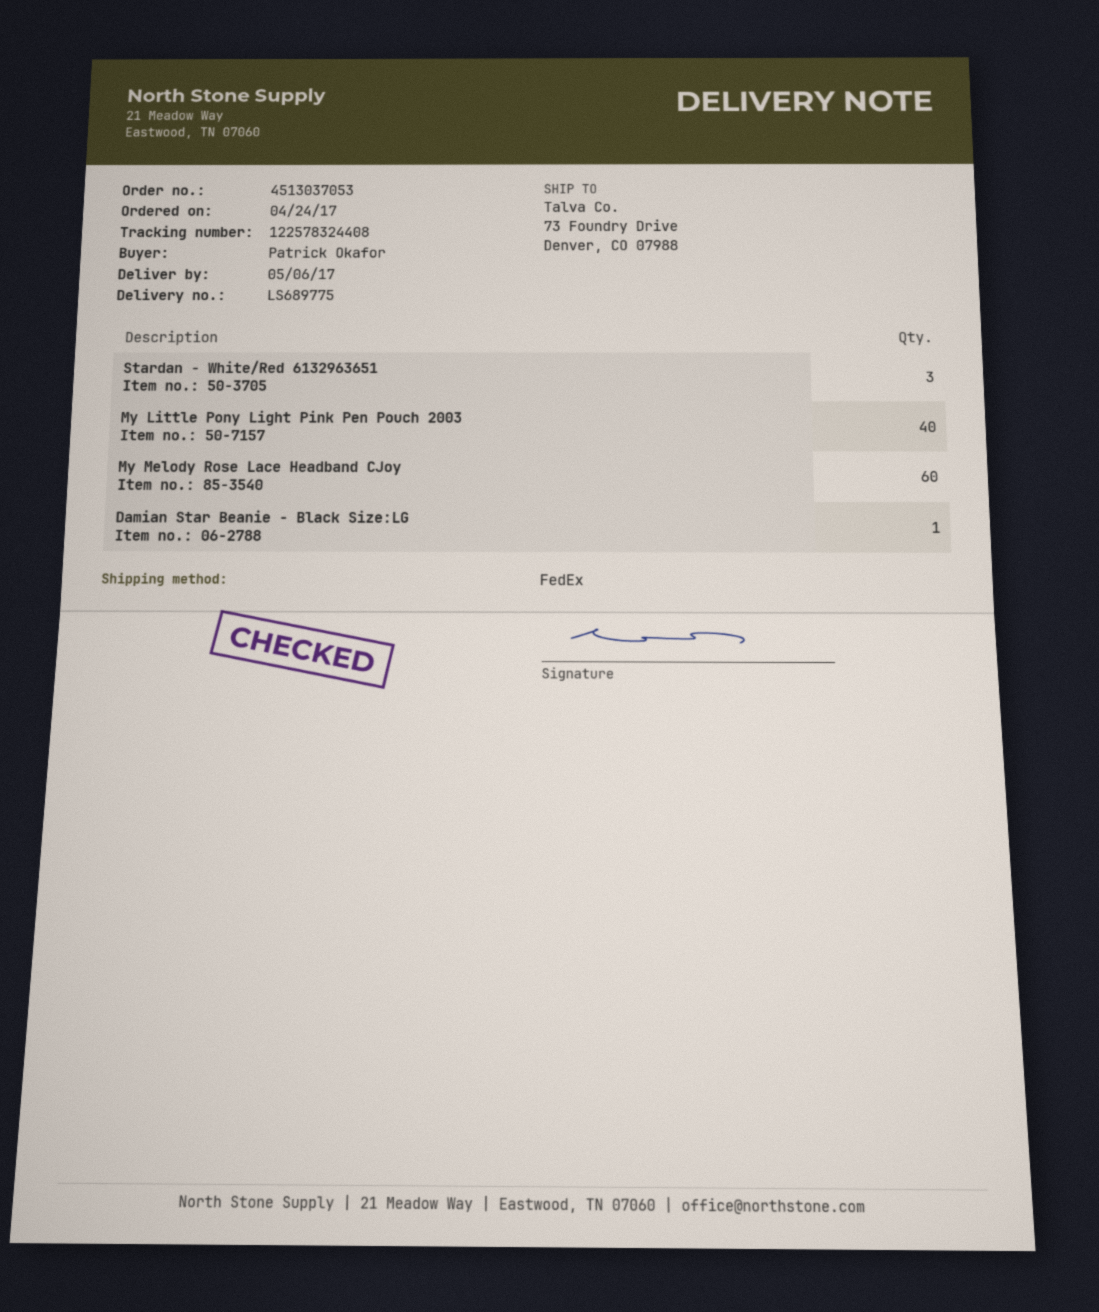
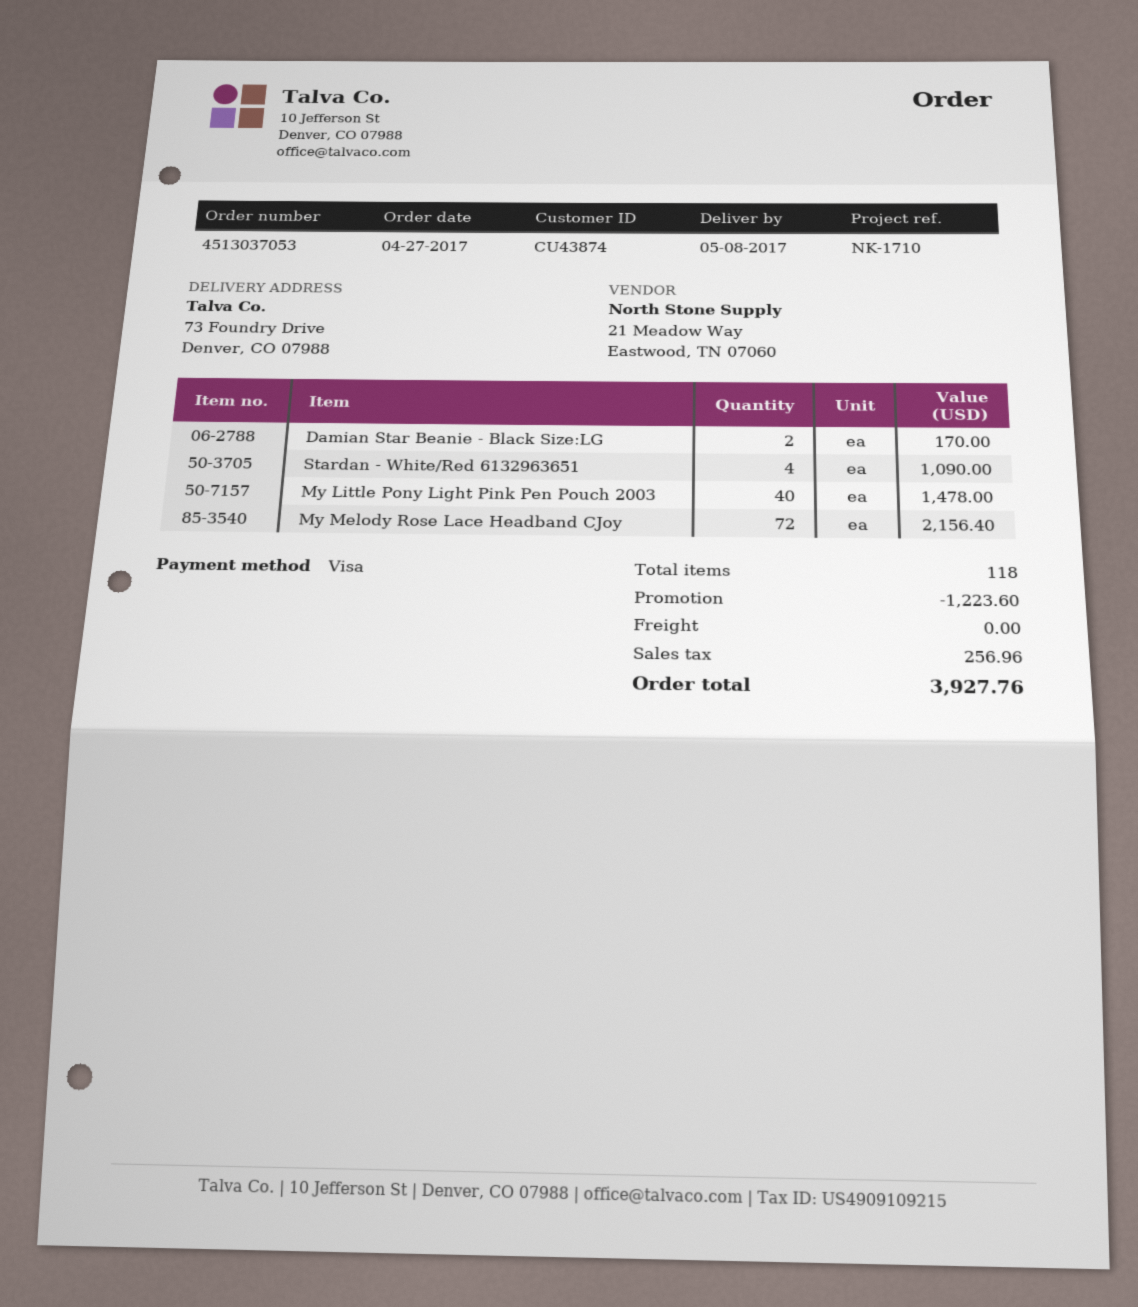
order date: 2017-04-24 -> 2017-04-27
delivery date: 2017-05-06 -> 2017-05-08
Stardan - White/Red 6132963651: 3 -> 4
My Melody Rose Lace Headband CJoy: 60 -> 72
Damian Star Beanie - Black Size:LG: 1 -> 2

